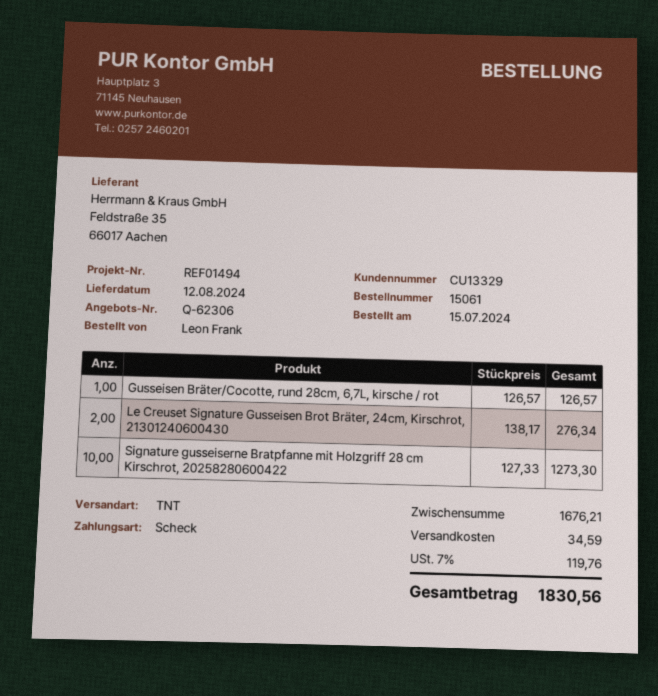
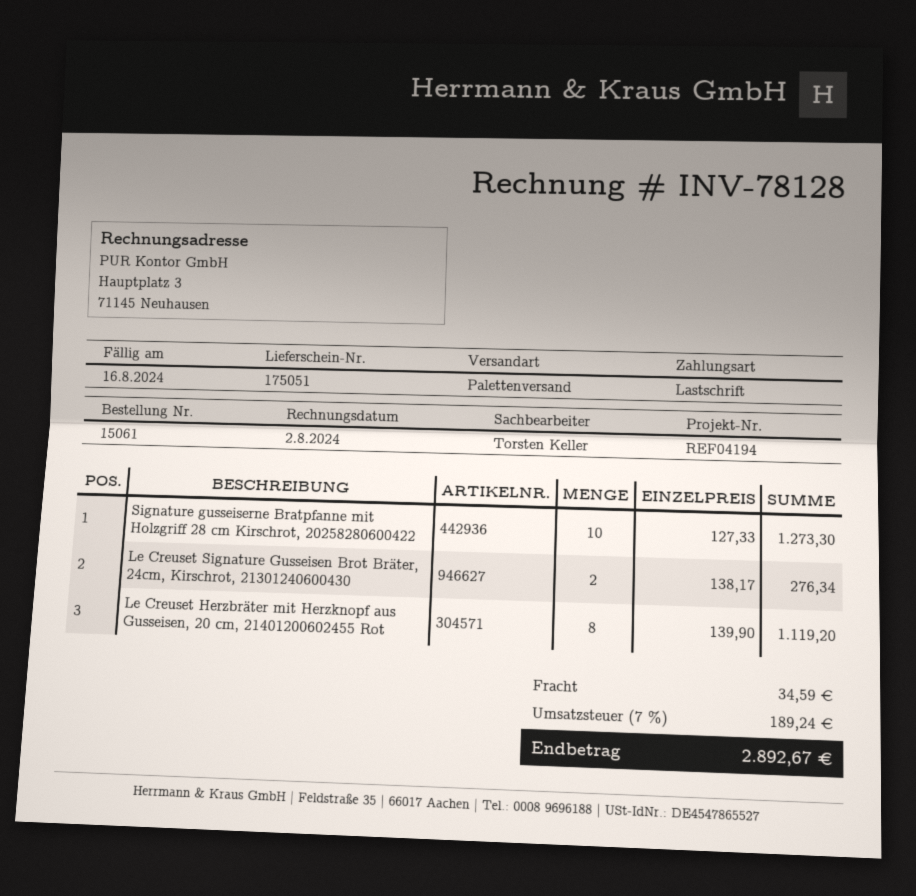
reference: REF01494 -> REF04194
payment method: cheque -> direct debit
shipping method: TNT -> pallet freight
Gusseisen Bräter/Cocotte, rund 28cm, 6,7L, kirsche / rot: 1 x 126.57 = 126.57 -> none
Le Creuset Herzbräter mit Herzknopf aus Gusseisen, 20 cm, 21401200602455 Rot: none -> 8 x 139.90 = 1119.20
tax: 7% = 119.76 -> 7% = 189.24
total: 1830.56 -> 2892.67

